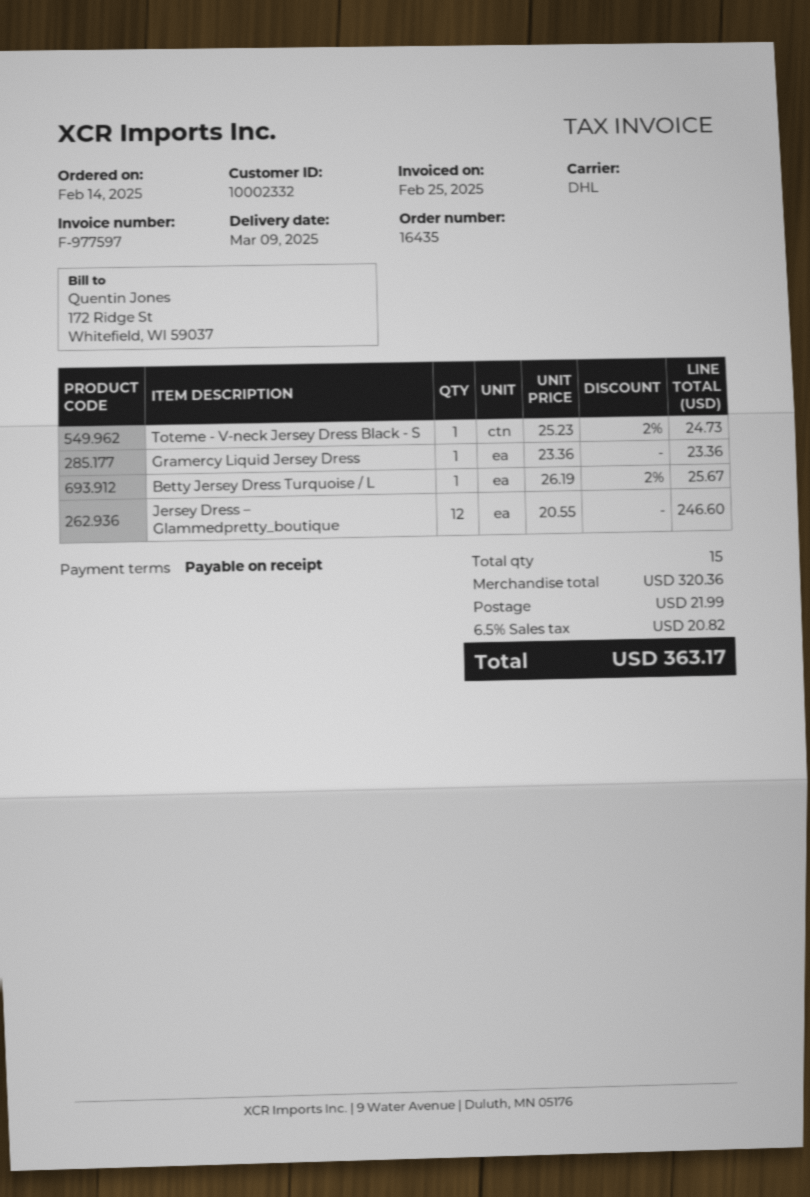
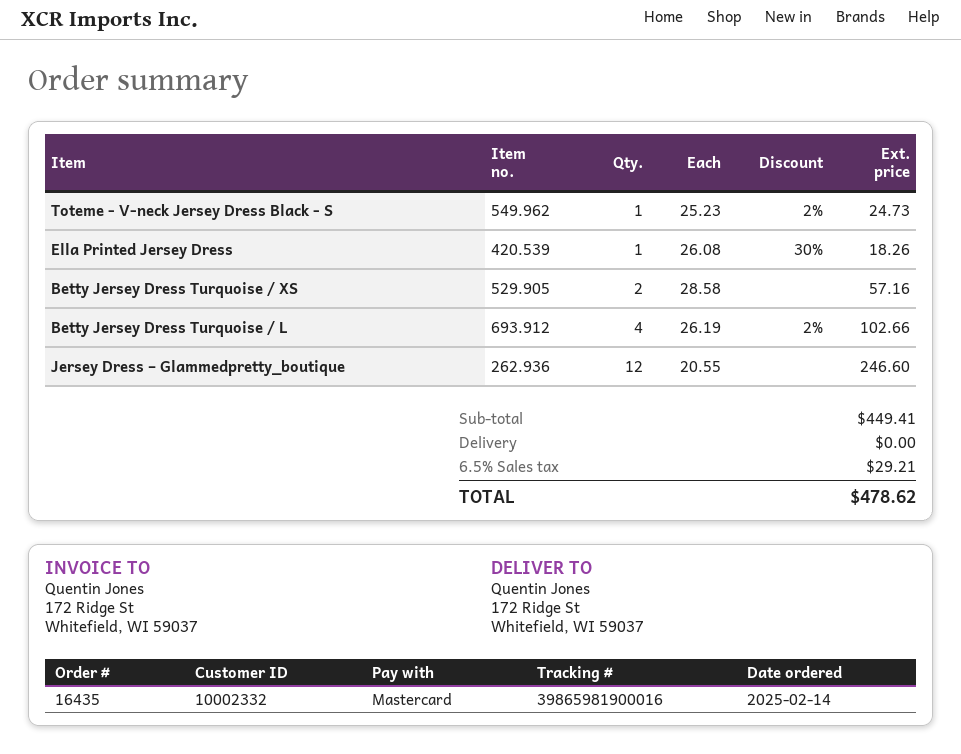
Gramercy Liquid Jersey Dress: 1 x 23.36 = 23.36 -> none
Betty Jersey Dress Turquoise / L: 1 x 26.19 - 2% = 25.67 -> 4 x 26.19 - 2% = 102.66
Ella Printed Jersey Dress: none -> 1 x 26.08 - 30% = 18.26
Betty Jersey Dress Turquoise / XS: none -> 2 x 28.58 = 57.16
subtotal: 320.36 -> 449.41
shipping: 21.99 -> 0.00
tax: 6.5% = 20.82 -> 6.5% = 29.21
total: 363.17 -> 478.62

